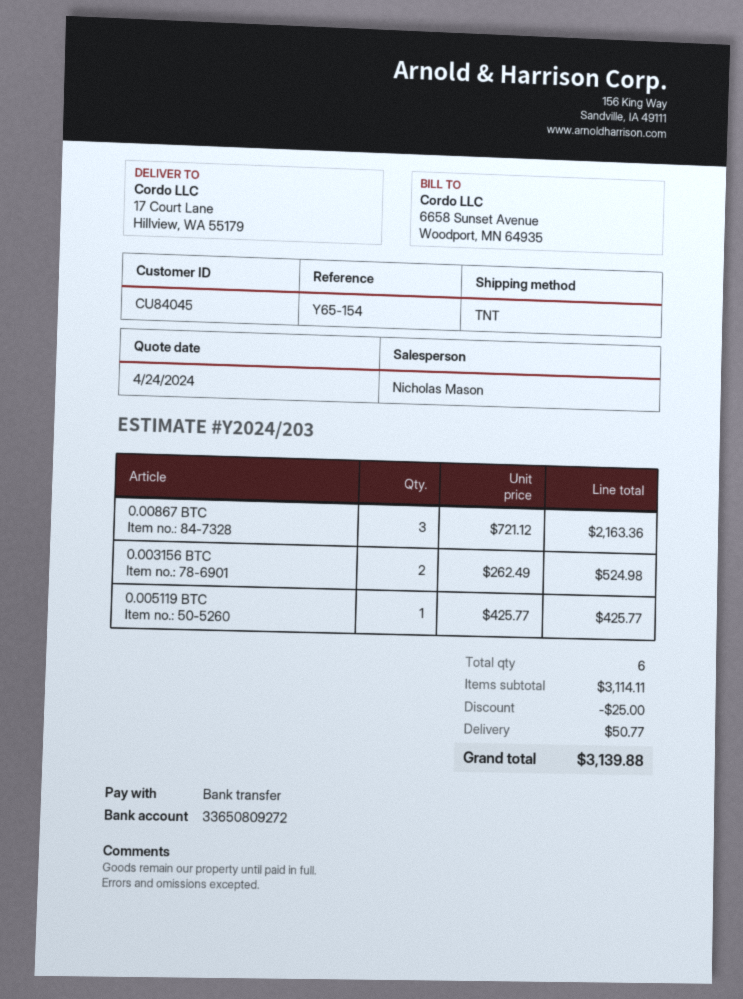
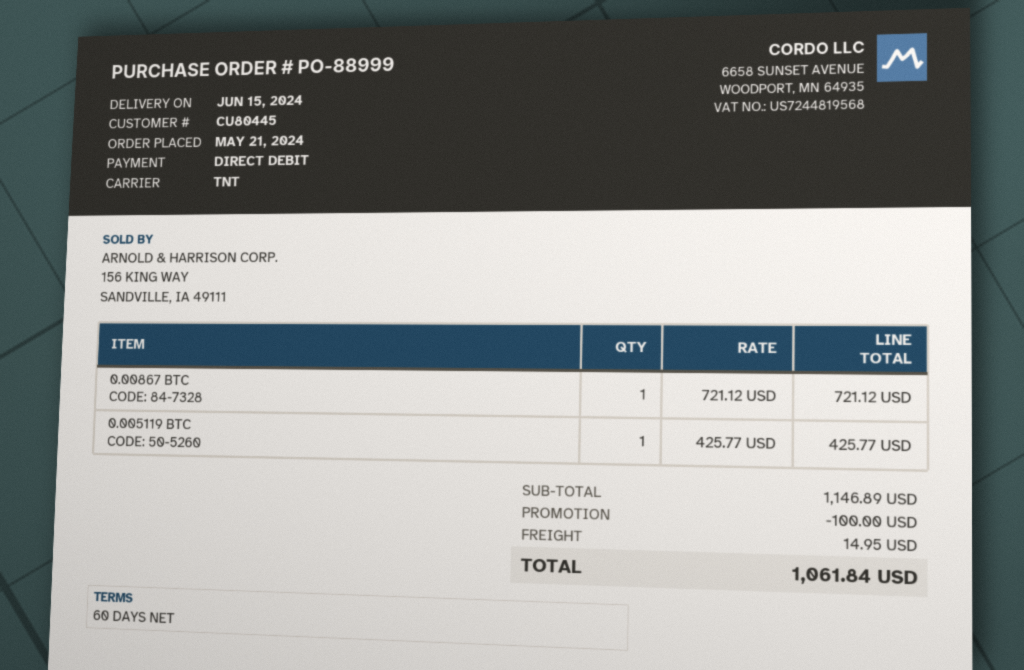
customer number: CU84045 -> CU80445
payment method: bank transfer -> direct debit
0.00867 BTC: 3 x 721.12 = 2163.36 -> 1 x 721.12 = 721.12
0.003156 BTC: 2 x 262.49 = 524.98 -> none
subtotal: 3114.11 -> 1146.89
discount: 25.00 -> 100.00
shipping: 50.77 -> 14.95
total: 3139.88 -> 1061.84

